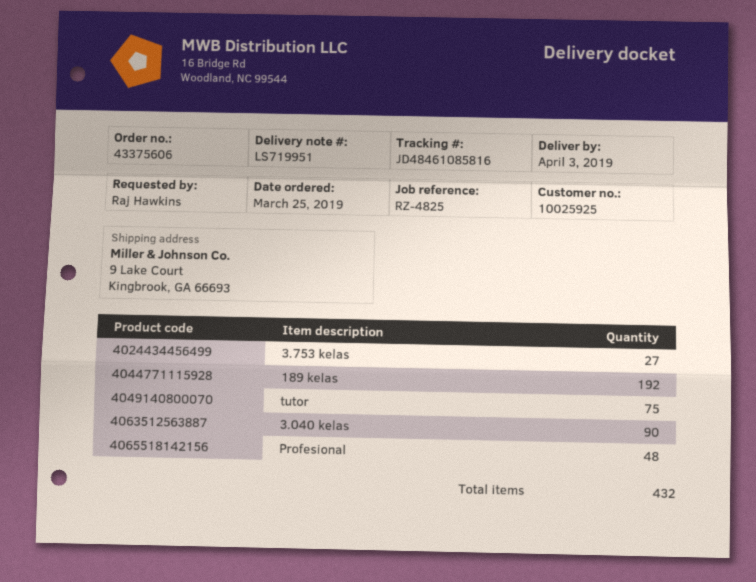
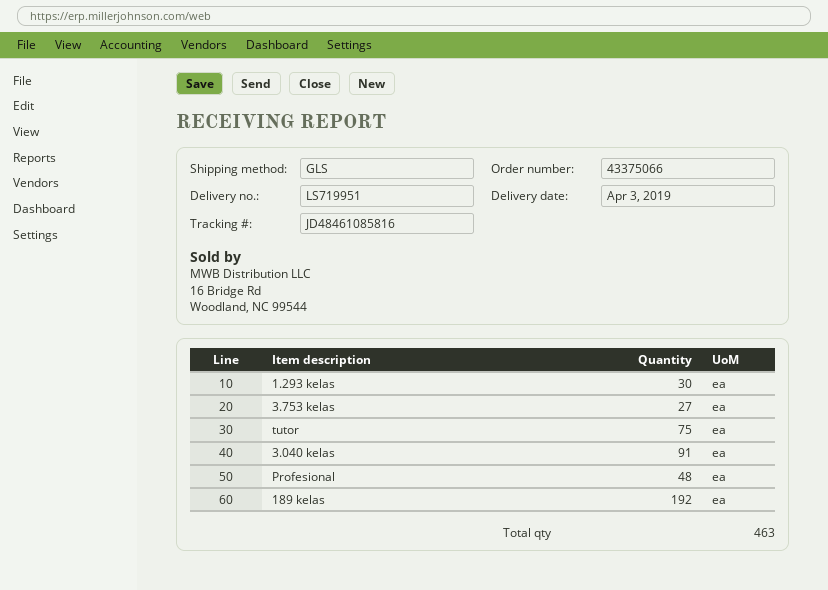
order number: 43375606 -> 43375066
3.040 kelas: 90 -> 91
1.293 kelas: none -> 30
total quantity: 432 -> 463

